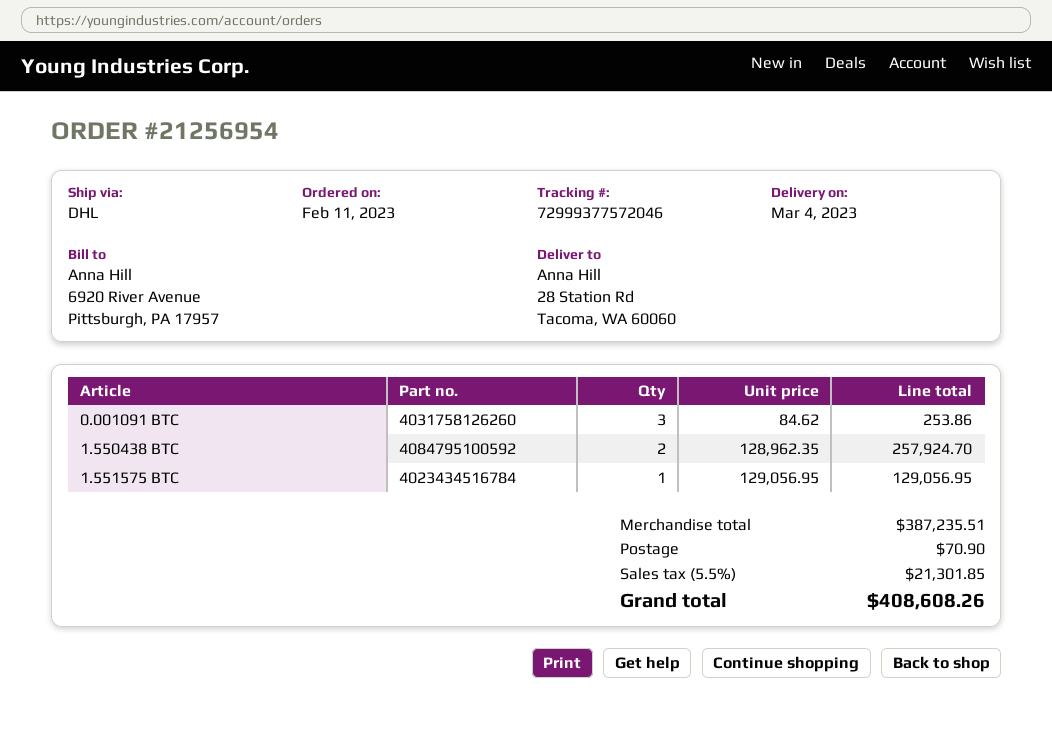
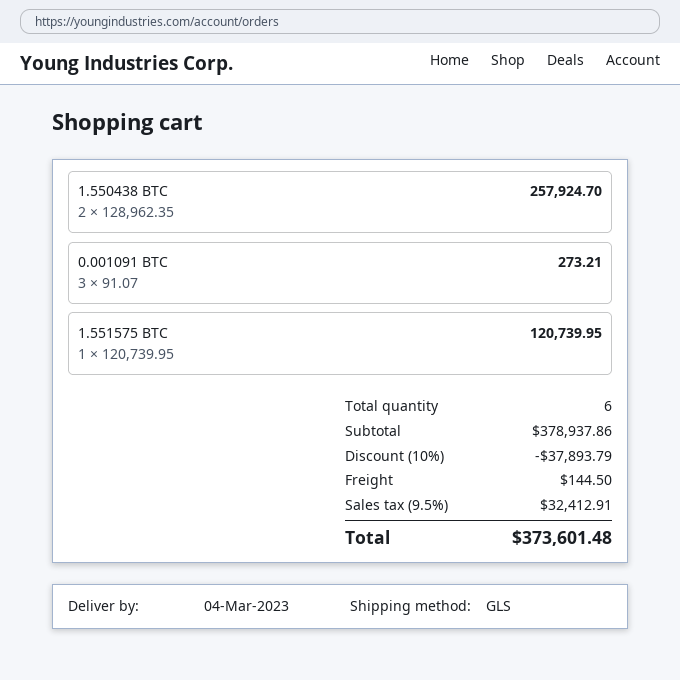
shipping method: DHL -> GLS
0.001091 BTC: 3 x 84.62 = 253.86 -> 3 x 91.07 = 273.21
1.551575 BTC: 1 x 129056.95 = 129056.95 -> 1 x 120739.95 = 120739.95
subtotal: 387235.51 -> 378937.86
discount: none -> 10% = 37893.79
shipping: 70.90 -> 144.50
tax: 5.5% = 21301.85 -> 9.5% = 32412.91
total: 408608.26 -> 373601.48

